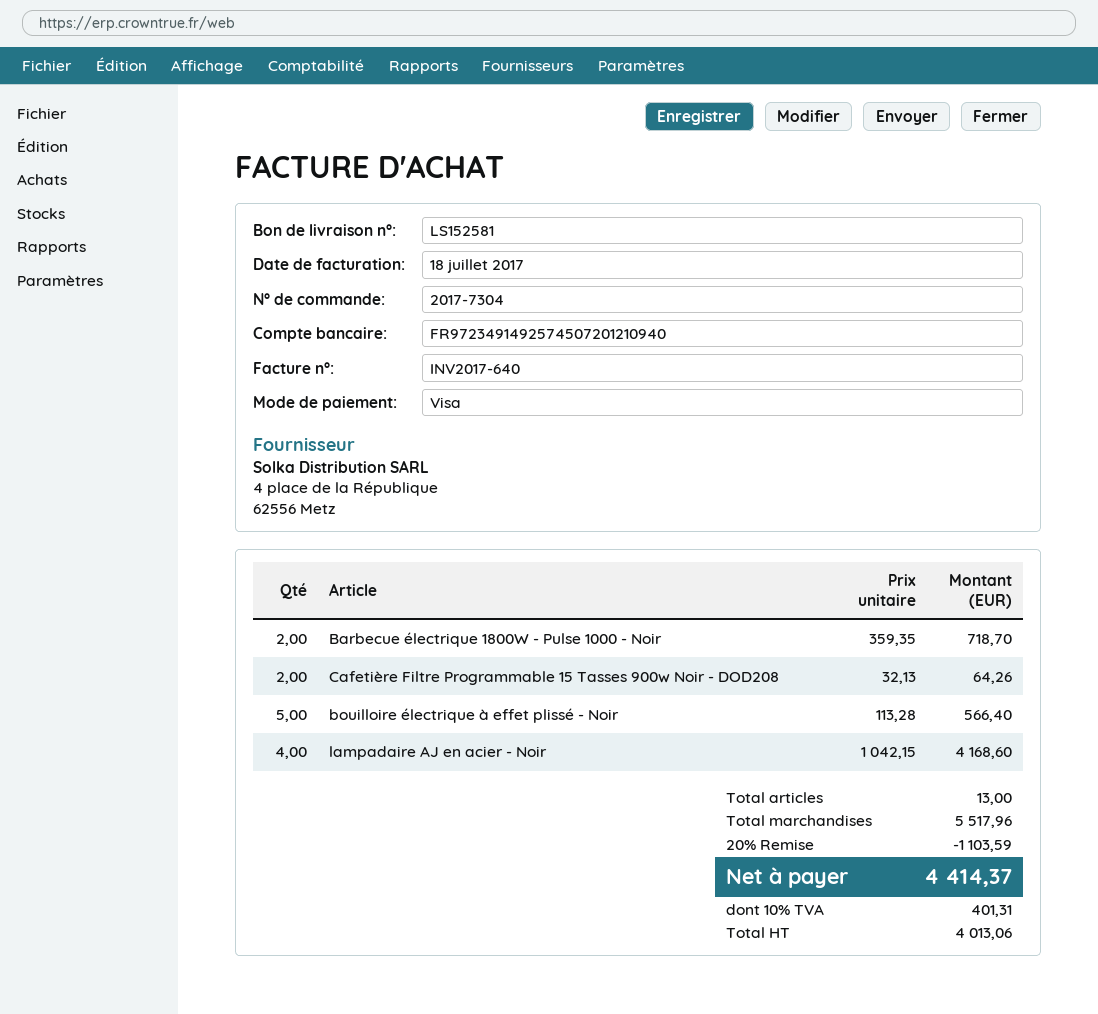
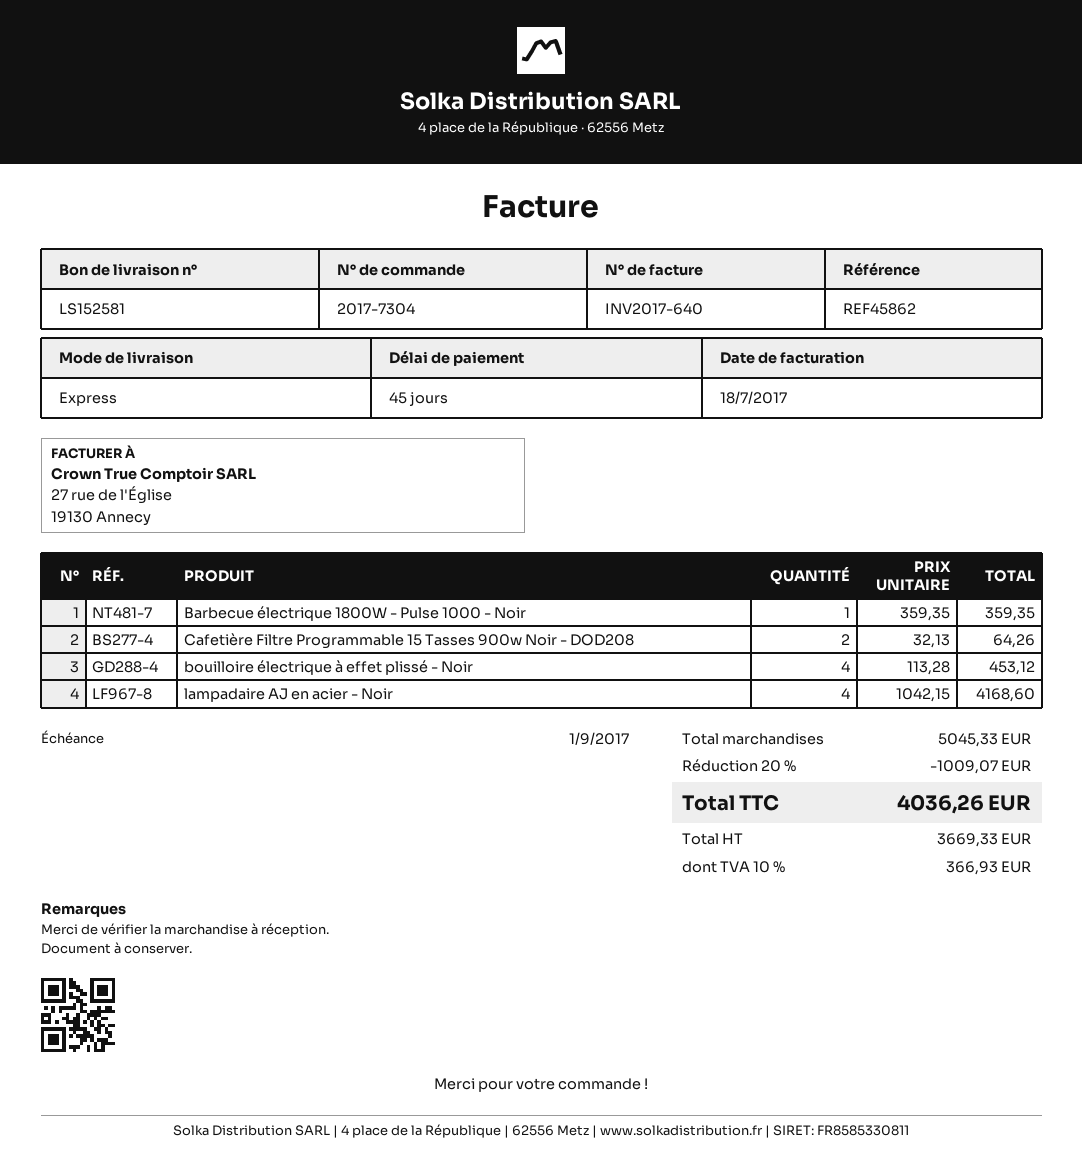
Barbecue électrique 1800W - Pulse 1000 - Noir: 2 x 359.35 = 718.70 -> 1 x 359.35 = 359.35
bouilloire électrique à effet plissé - Noir: 5 x 113.28 = 566.40 -> 4 x 113.28 = 453.12
subtotal: 5517.96 -> 5045.33
discount: 20% = 1103.59 -> 20% = 1009.07
net: 4013.06 -> 3669.33
tax: 10% = 401.31 -> 10% = 366.93
total: 4414.37 -> 4036.26

